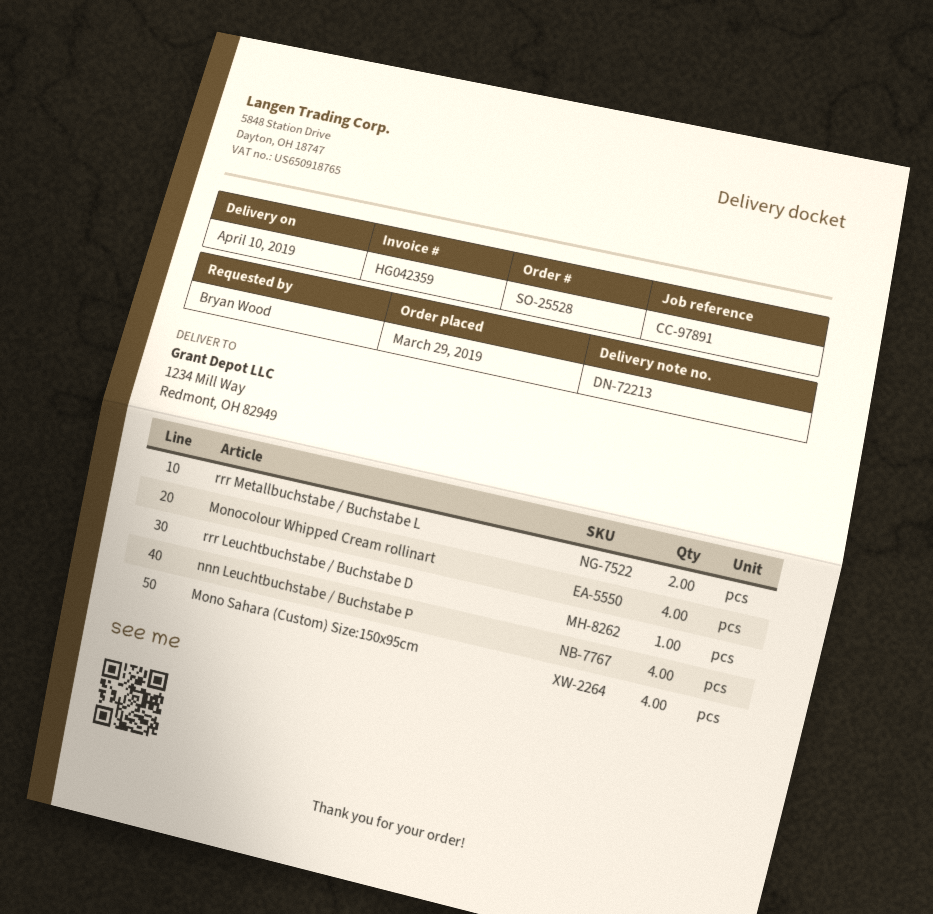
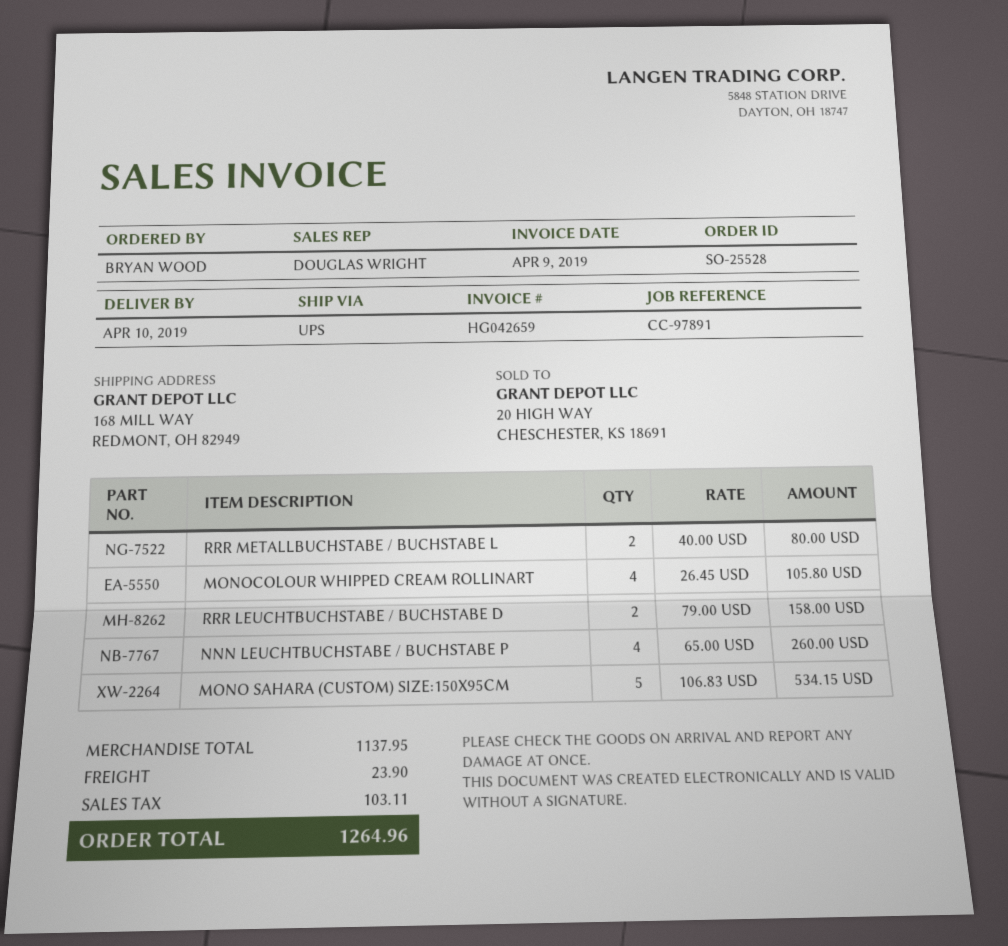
invoice number: HG042359 -> HG042659
ship to: 1234 Mill Way, Redmont, OH 82949 -> 168 MILL WAY, REDMONT, OH 82949
rrr Leuchtbuchstabe / Buchstabe D: 1 -> 2
Mono Sahara (Custom) Size:150x95cm: 4 -> 5

